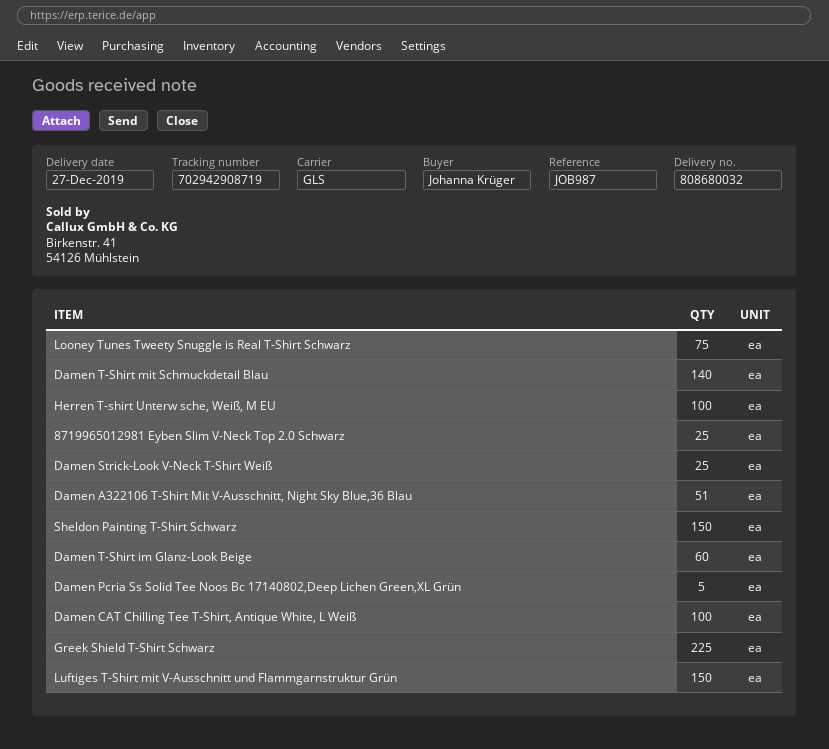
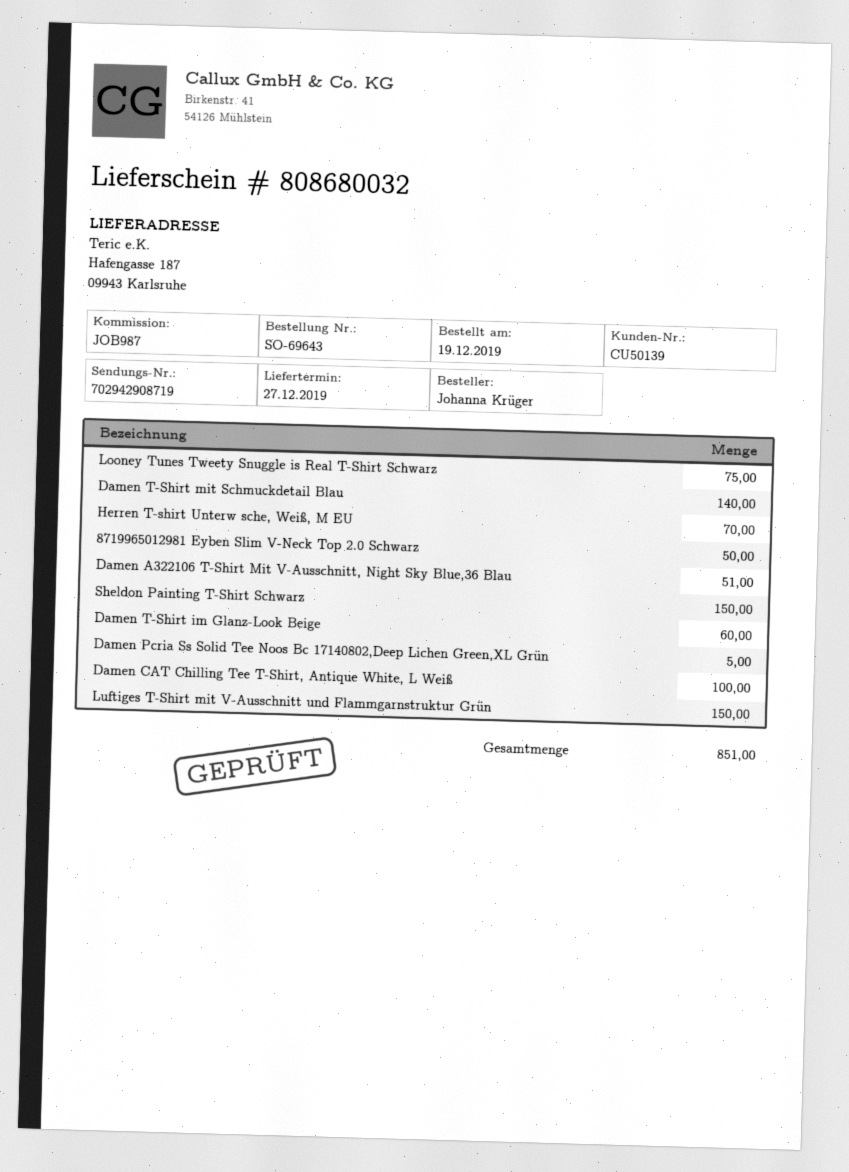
Herren T-shirt Unterw sche, Weiß, M EU: 100 -> 70
8719965012981 Eyben Slim V-Neck Top 2.0 Schwarz: 25 -> 50
Damen Strick-Look V-Neck T-Shirt Weiß: 25 -> none
Greek Shield T-Shirt Schwarz: 225 -> none

